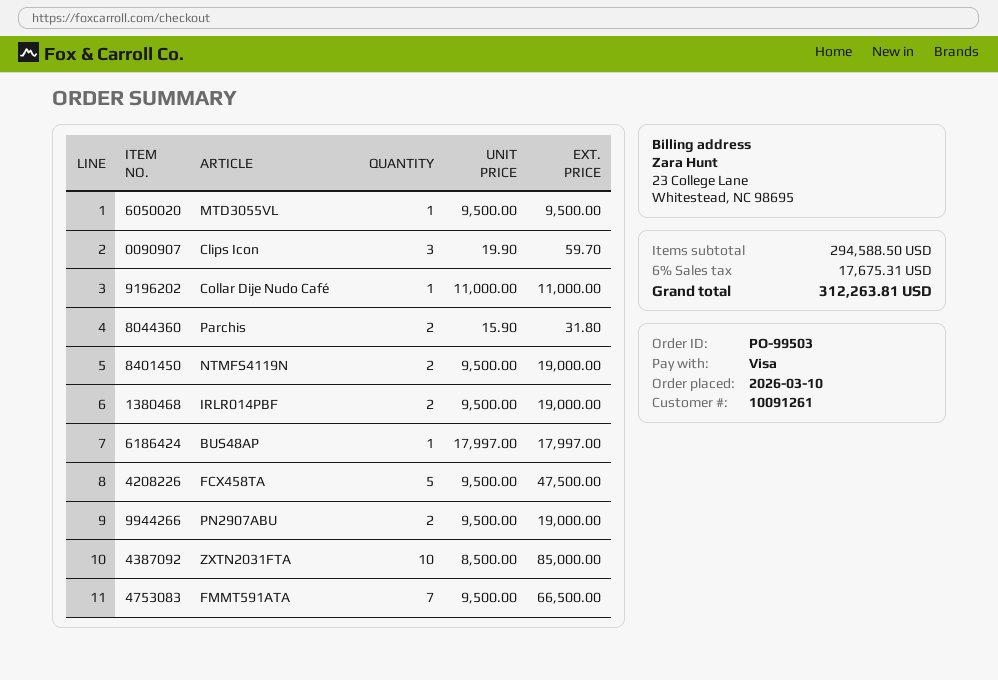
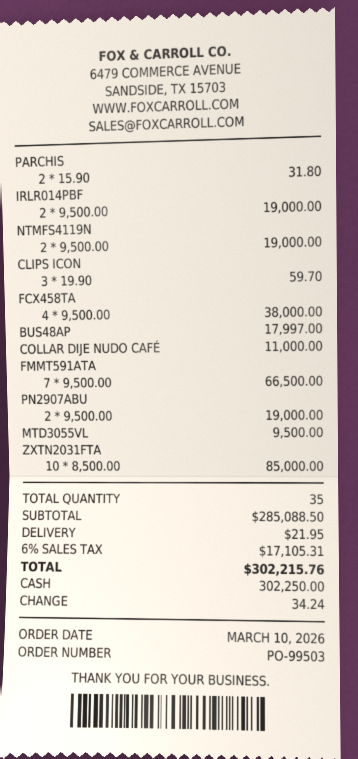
payment method: Visa -> cash
FCX458TA: 5 x 9500.00 = 47500.00 -> 4 x 9500.00 = 38000.00
subtotal: 294588.50 -> 285088.50
shipping: none -> 21.95
tax: 6% = 17675.31 -> 6% = 17105.31
total: 312263.81 -> 302215.76

